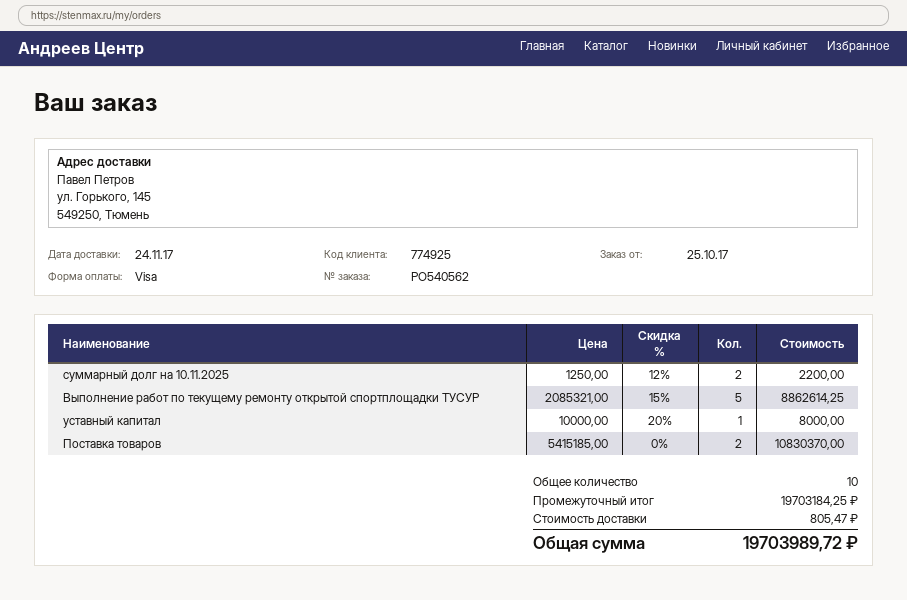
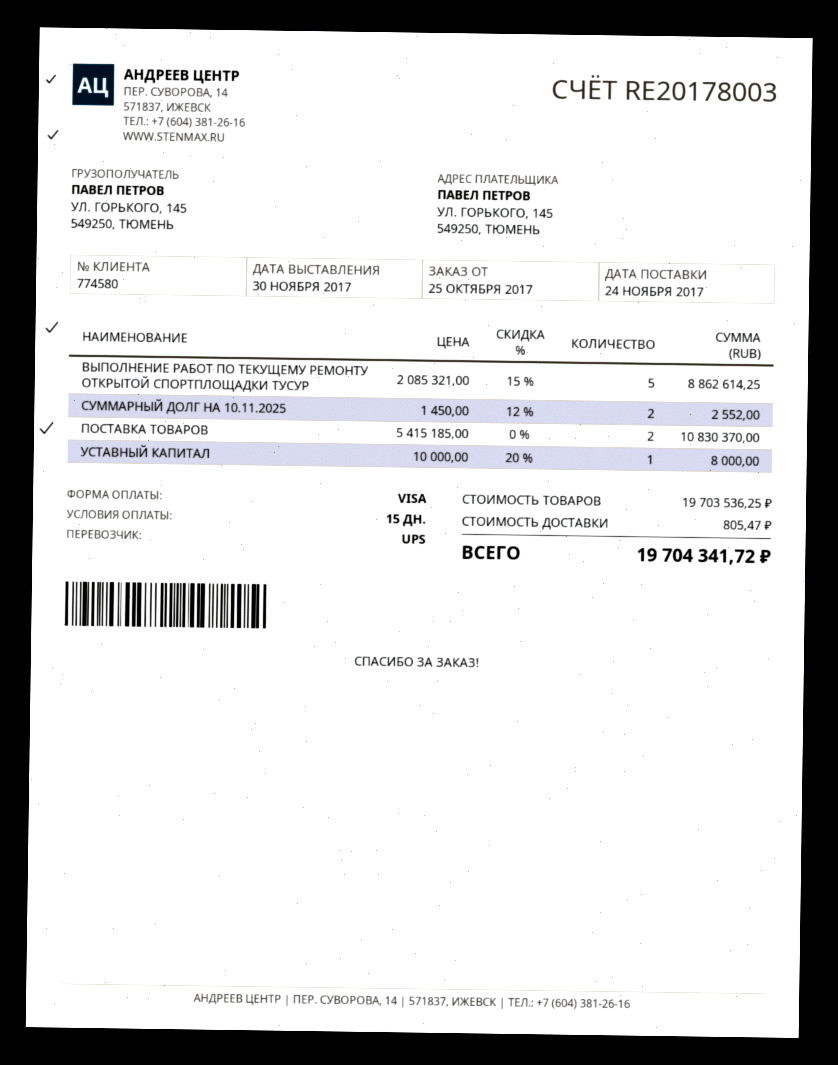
customer number: 774925 -> 774580
суммарный долг на 10.11.2025: 2 x 1250.00 - 12% = 2200.00 -> 2 x 1450.00 - 12% = 2552.00
subtotal: 19703184.25 -> 19703536.25
total: 19703989.72 -> 19704341.72

